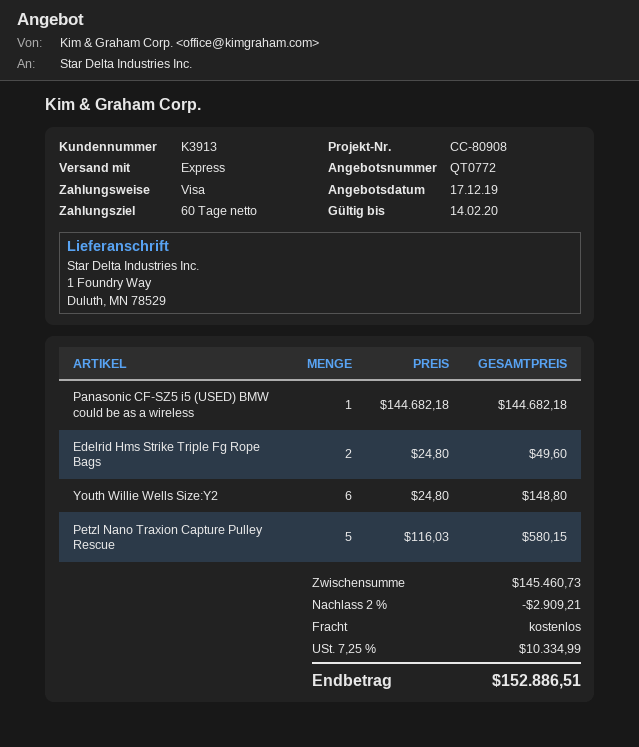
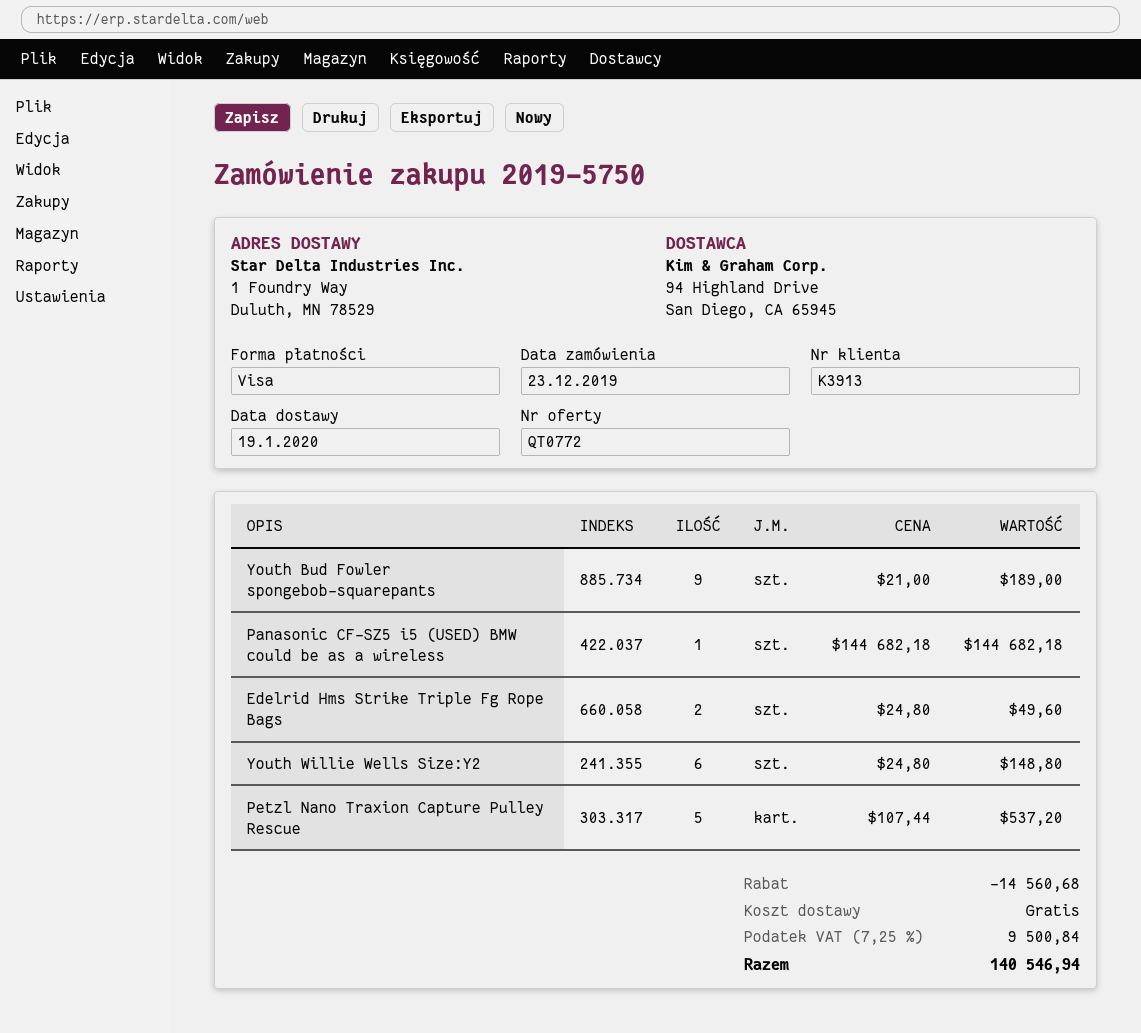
Petzl Nano Traxion Capture Pulley Rescue: 5 x 116.03 = 580.15 -> 5 x 107.44 = 537.20
Youth Bud Fowler spongebob-squarepants: none -> 9 x 21.00 = 189.00
discount: 2909.21 -> 14560.68
tax: 7.25% = 10334.99 -> 7.25% = 9500.84
total: 152886.51 -> 140546.94

